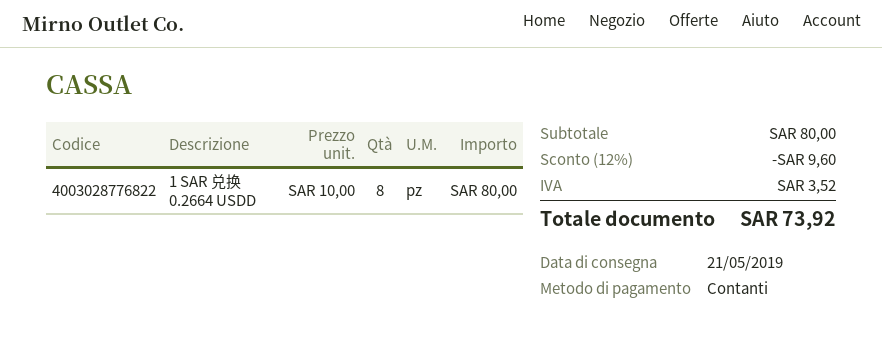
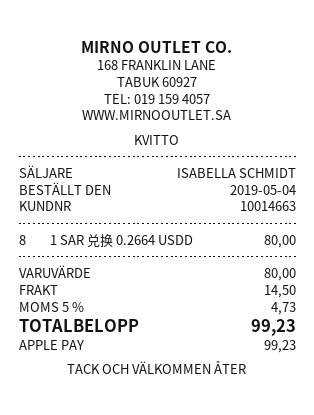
payment method: cash -> Apple Pay
discount: 12% = 9.60 -> none
shipping: none -> 14.50
tax: 3.52 -> 4.73
total: 73.92 -> 99.23

